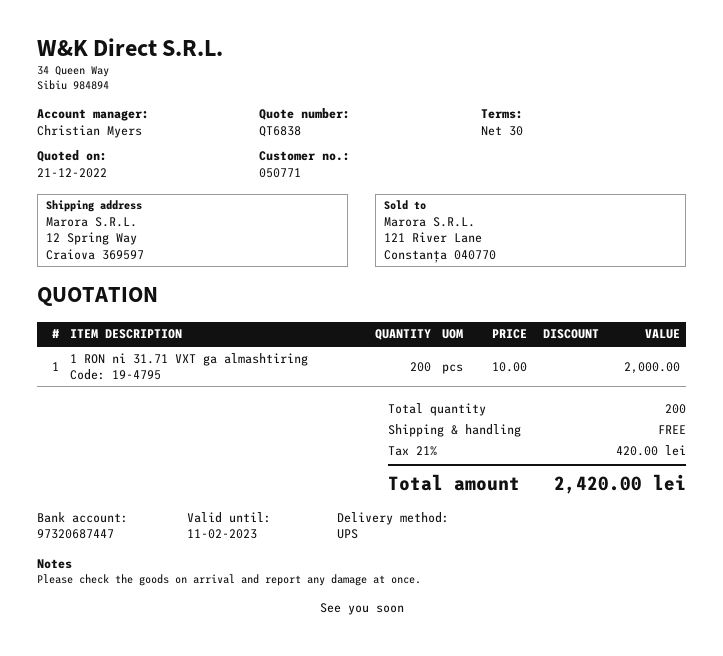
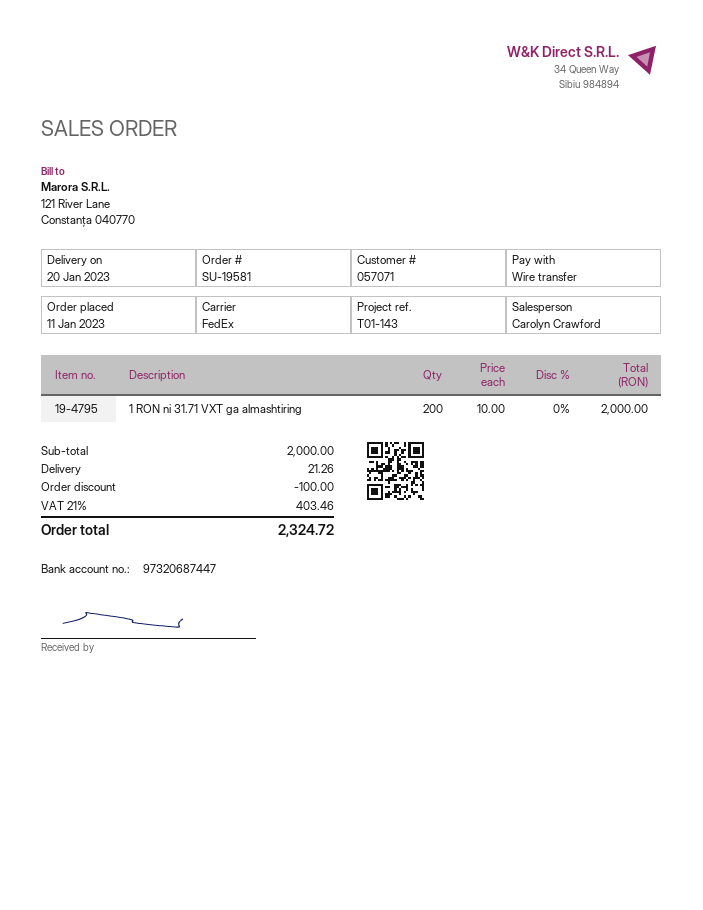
customer number: 050771 -> 057071
sales rep: Christian Myers -> Carolyn Crawford
shipping method: UPS -> FedEx
discount: none -> 100.00
shipping: 0.00 -> 21.26
tax: 21% = 420.00 -> 21% = 403.46
total: 2420.00 -> 2324.72

